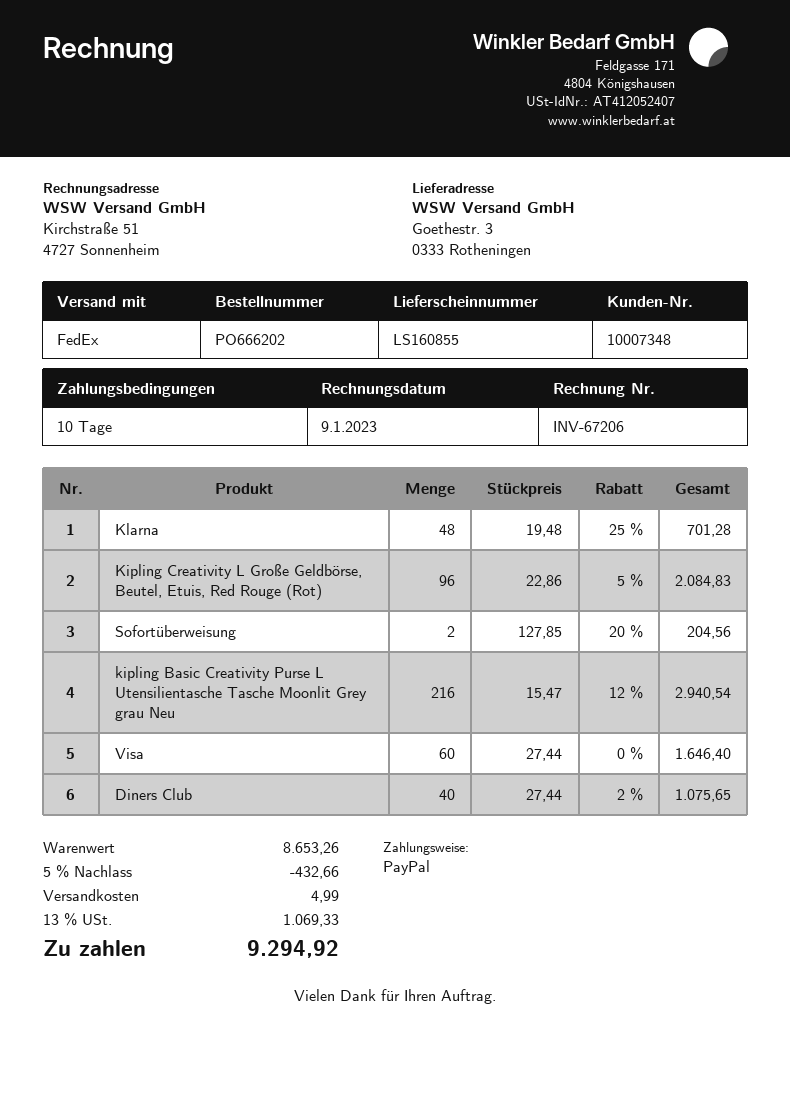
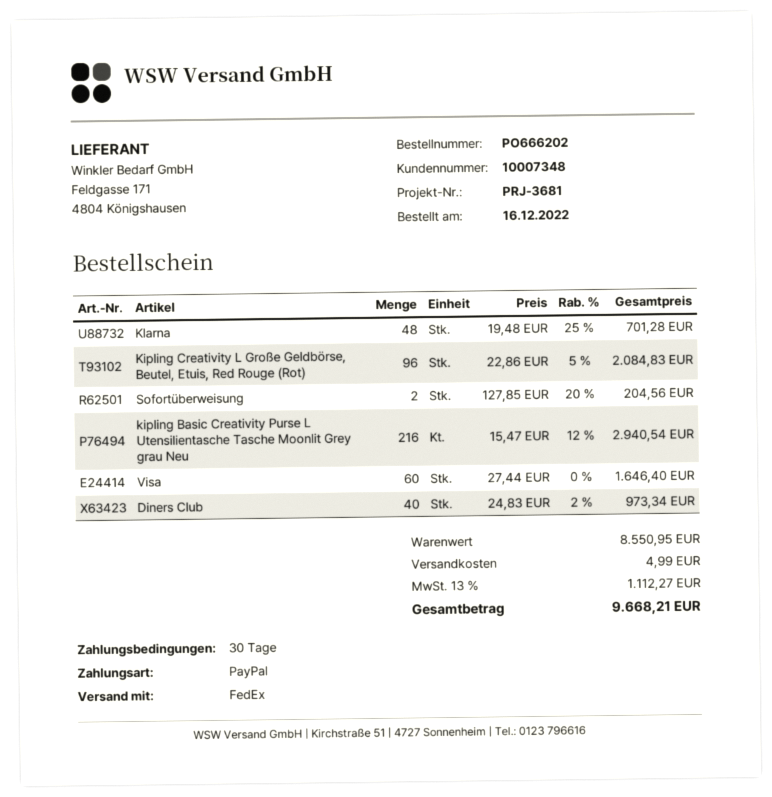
payment terms: 10 days -> 30 days
Diners Club: 40 x 27.44 - 2% = 1075.65 -> 40 x 24.83 - 2% = 973.34
subtotal: 8653.26 -> 8550.95
discount: 5% = 432.66 -> none
tax: 13% = 1069.33 -> 13% = 1112.27
total: 9294.92 -> 9668.21

